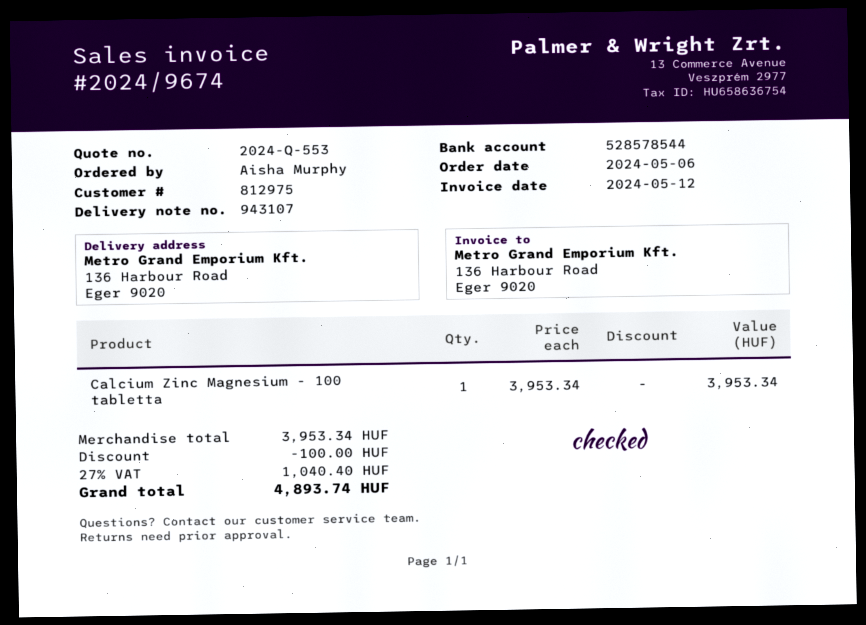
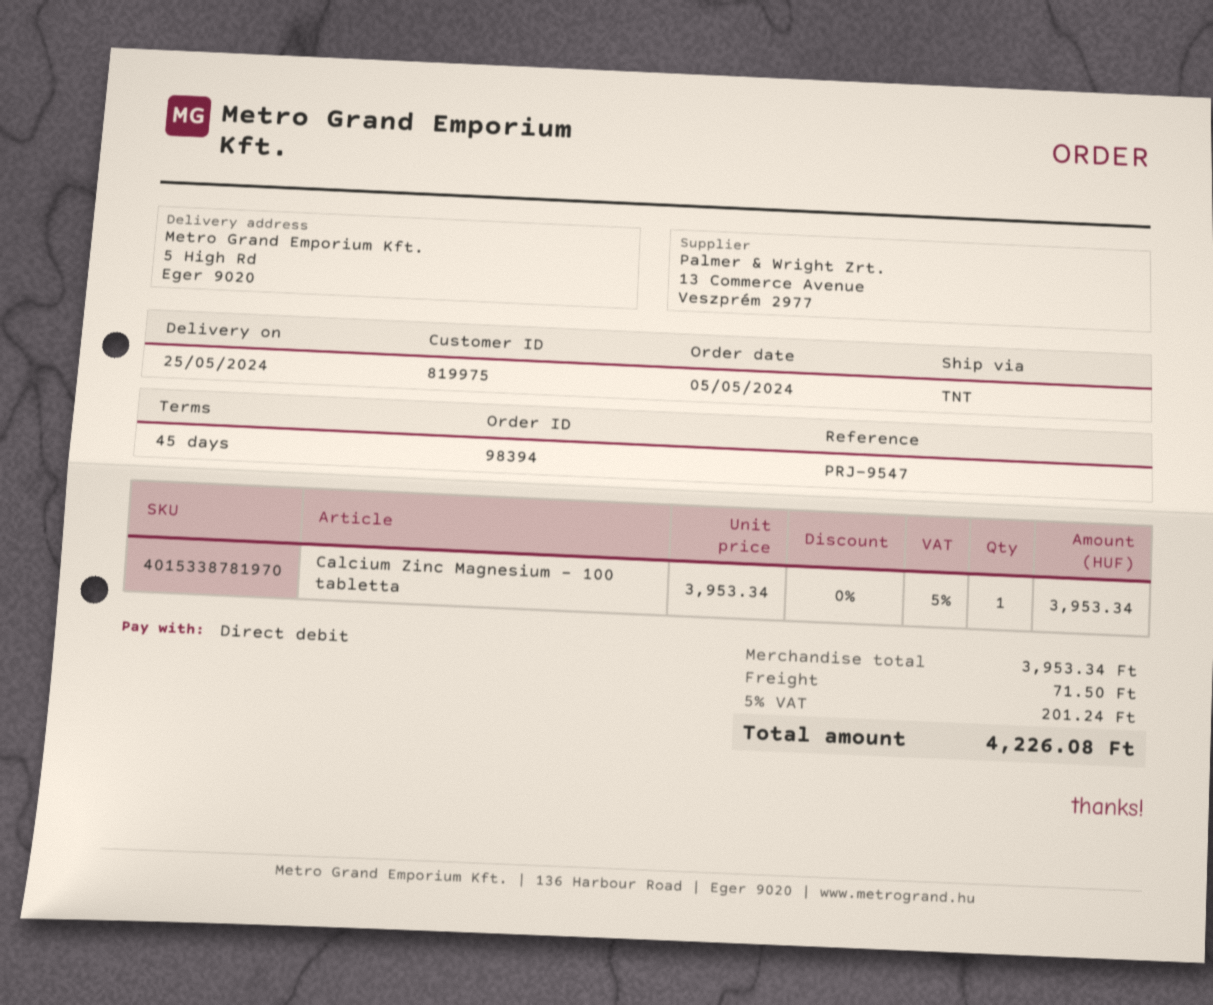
order date: 2024-05-06 -> 2024-05-05
customer number: 812975 -> 819975
ship to: 136 Harbour Road, Eger 9020 -> 5 High Rd, Eger 9020
discount: 100.00 -> none
shipping: none -> 71.50
tax: 27% = 1040.40 -> 5% = 201.24
total: 4893.74 -> 4226.08

